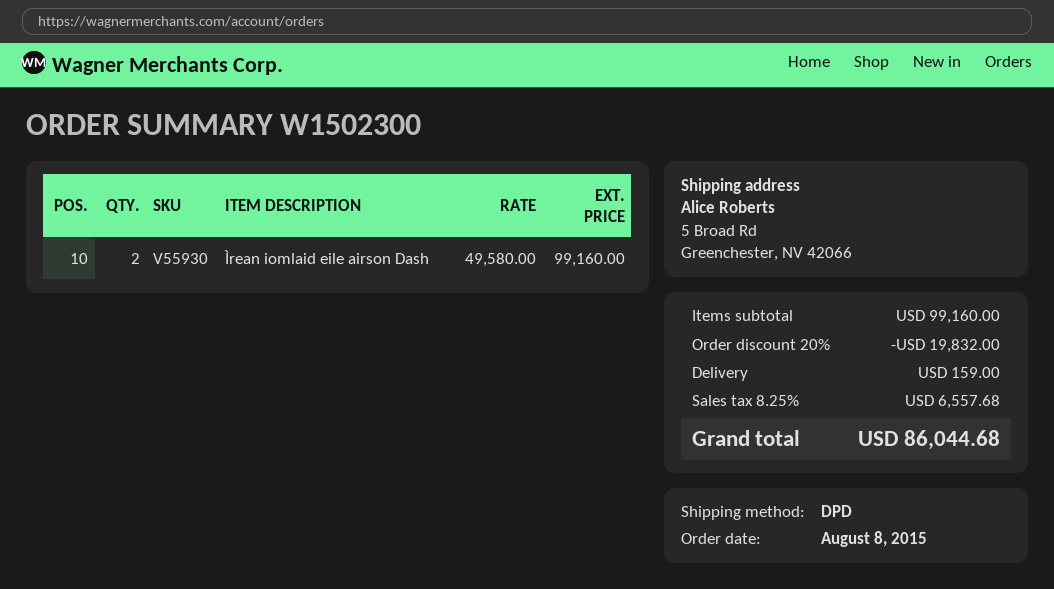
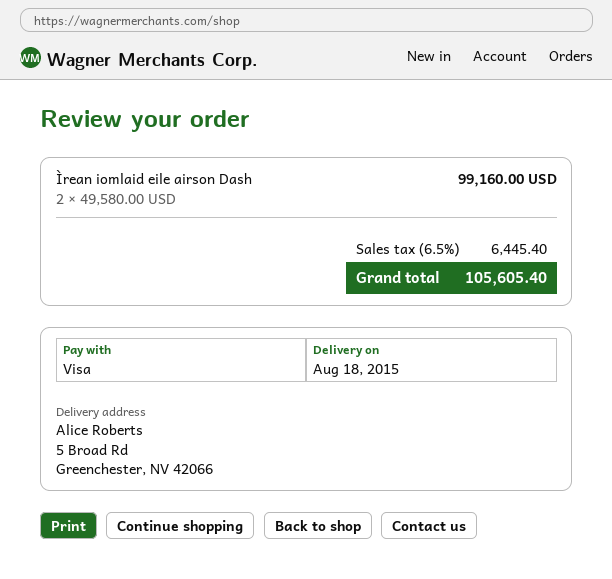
discount: 20% = 19832.00 -> none
shipping: 159.00 -> none
tax: 8.25% = 6557.68 -> 6.5% = 6445.40
total: 86044.68 -> 105605.40

